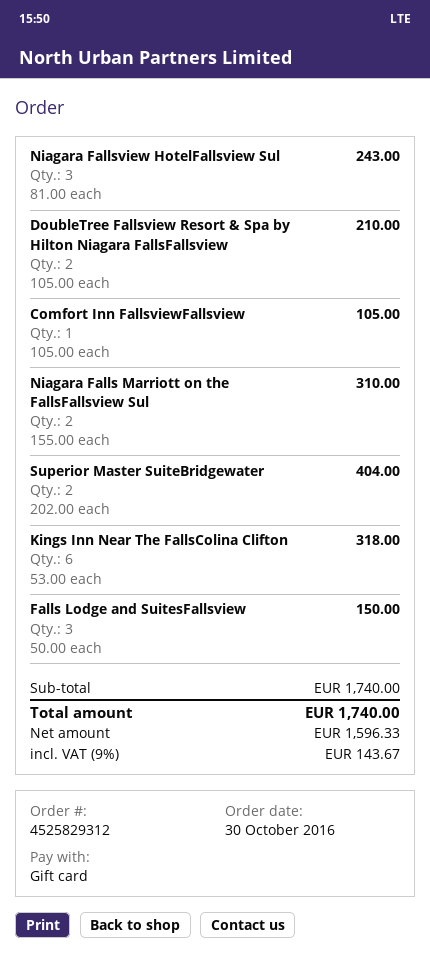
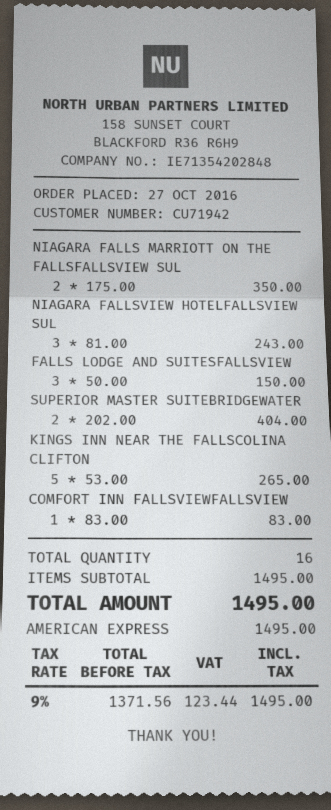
order date: 2016-10-30 -> 2016-10-27
payment method: gift card -> American Express
DoubleTree Fallsview Resort & Spa by Hilton Niagara FallsFallsview: 2 x 105.00 = 210.00 -> none
Comfort Inn FallsviewFallsview: 1 x 105.00 = 105.00 -> 1 x 83.00 = 83.00
Niagara Falls Marriott on the FallsFallsview Sul: 2 x 155.00 = 310.00 -> 2 x 175.00 = 350.00
Kings Inn Near The FallsColina Clifton: 6 x 53.00 = 318.00 -> 5 x 53.00 = 265.00
subtotal: 1740.00 -> 1495.00
net: 1596.33 -> 1371.56
tax: 9% = 143.67 -> 9% = 123.44
total: 1740.00 -> 1495.00

